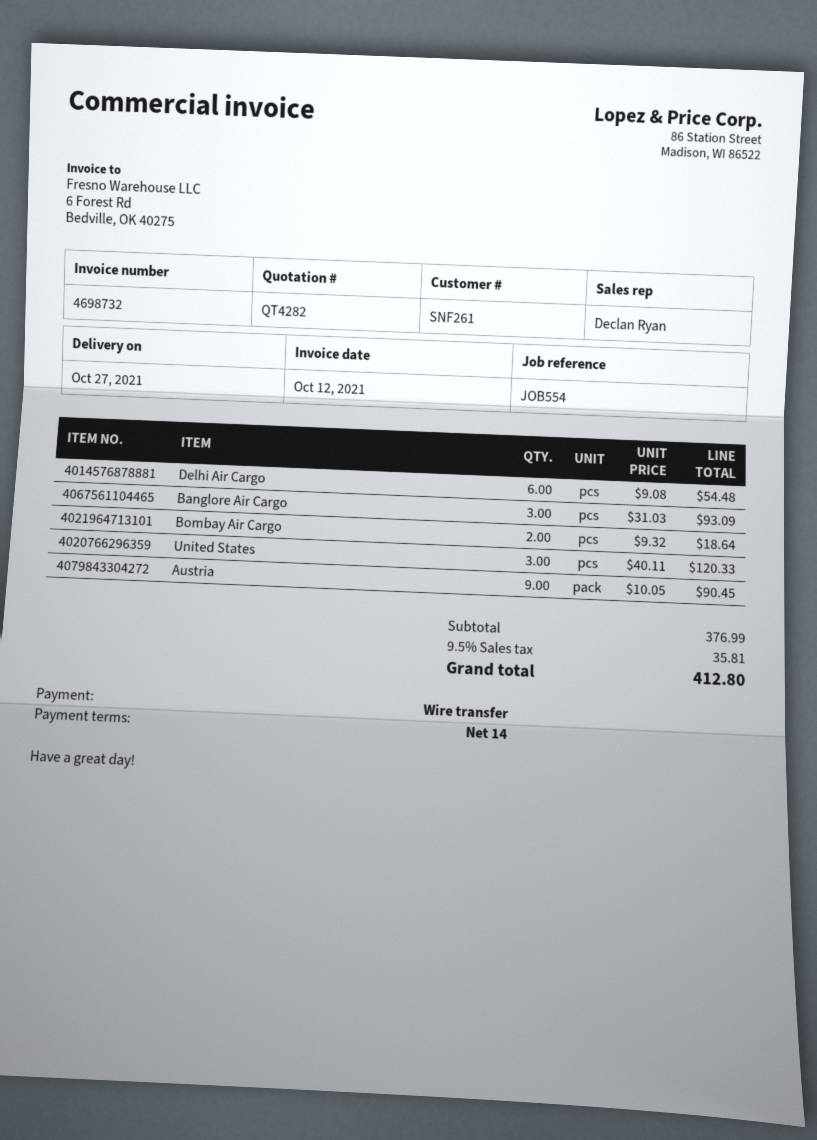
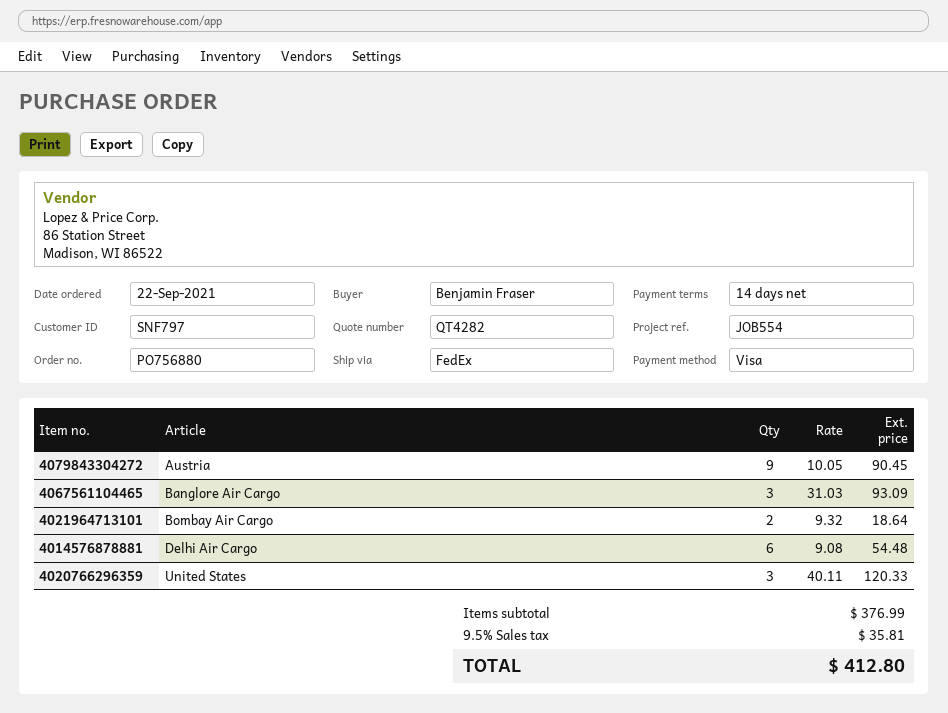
customer number: SNF261 -> SNF797
payment method: bank transfer -> Visa

